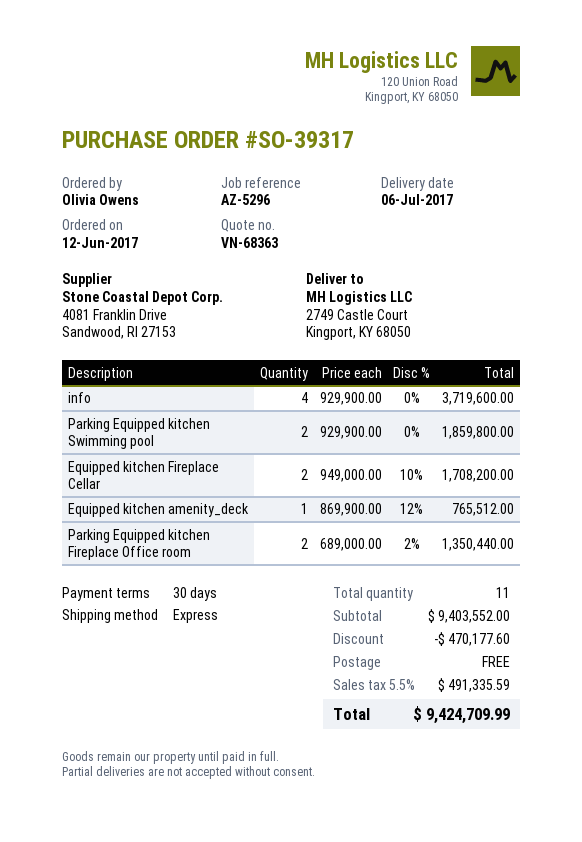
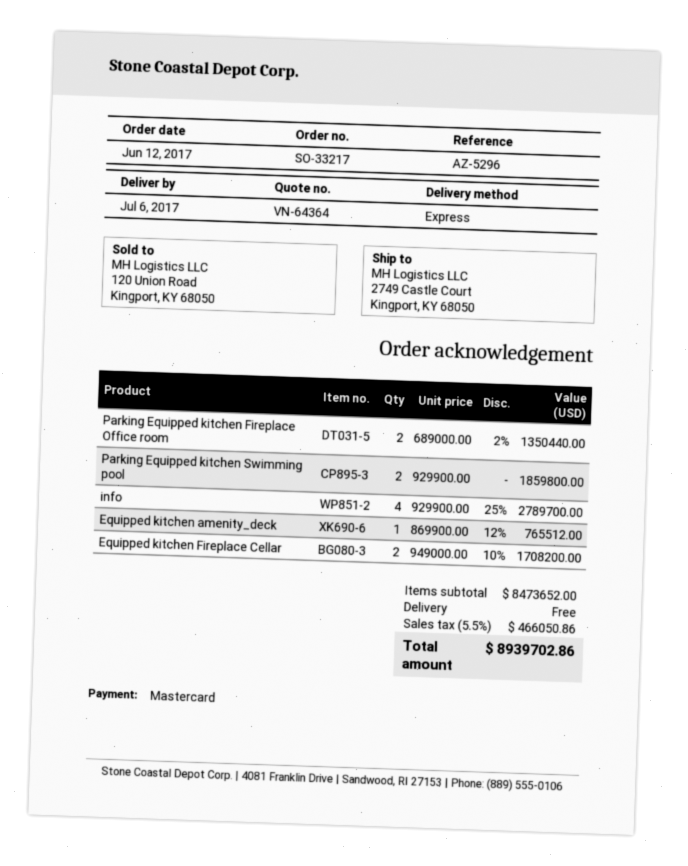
quote number: VN-68363 -> VN-64364
order number: SO-39317 -> SO-33217
info: 4 x 929900.00 = 3719600.00 -> 4 x 929900.00 - 25% = 2789700.00
subtotal: 9403552.00 -> 8473652.00
discount: 470177.60 -> none
tax: 5.5% = 491335.59 -> 5.5% = 466050.86
total: 9424709.99 -> 8939702.86

